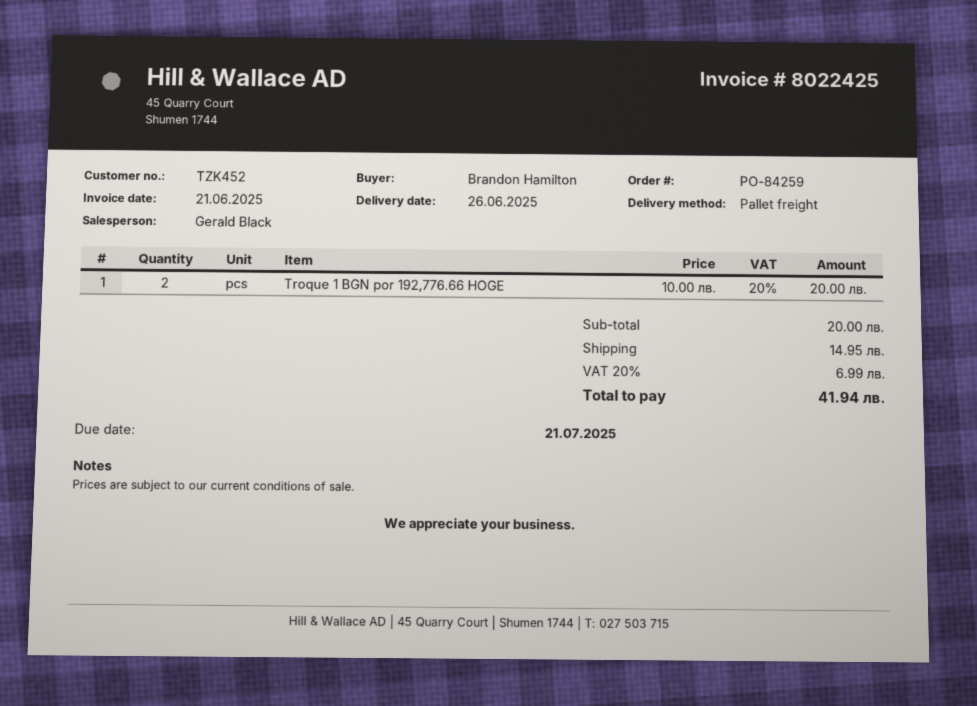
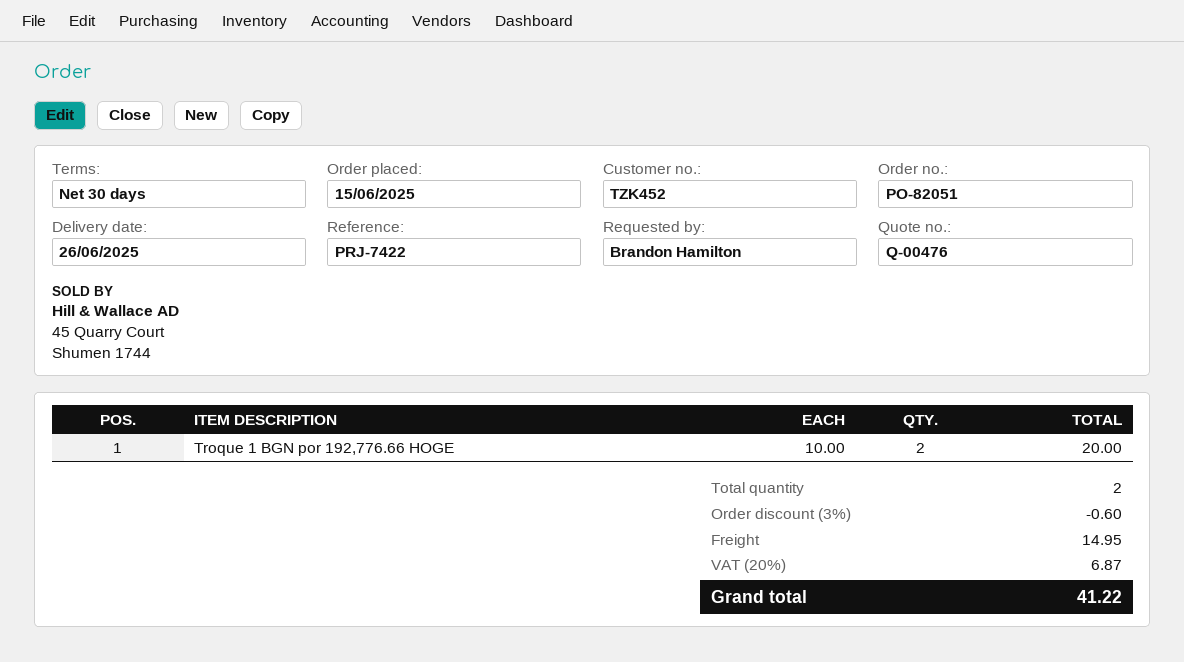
order number: PO-84259 -> PO-82051
discount: none -> 3% = 0.60
tax: 20% = 6.99 -> 20% = 6.87
total: 41.94 -> 41.22

